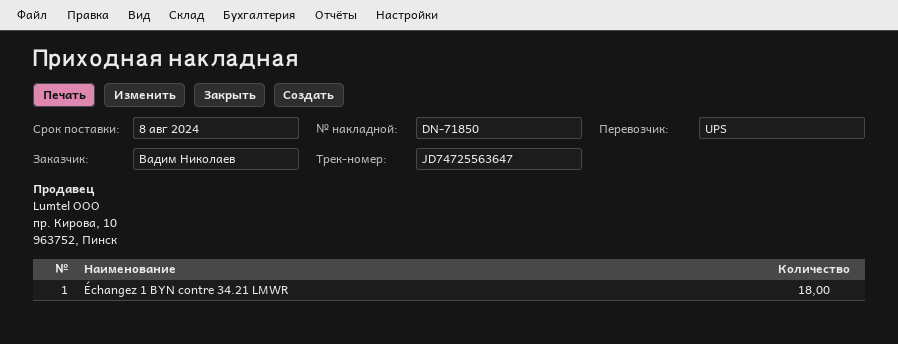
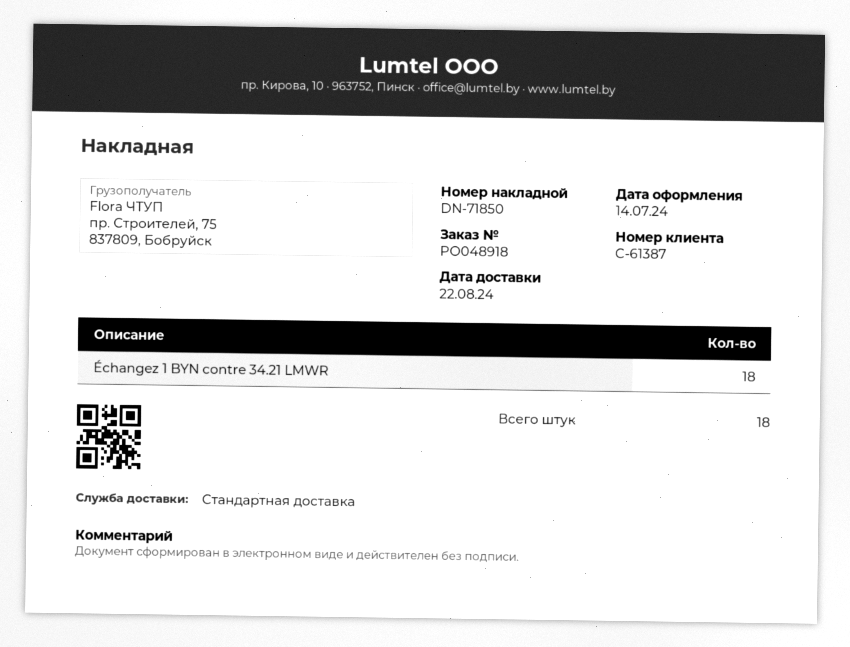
delivery date: 2024-08-08 -> 2024-08-22
shipping method: UPS -> standard

